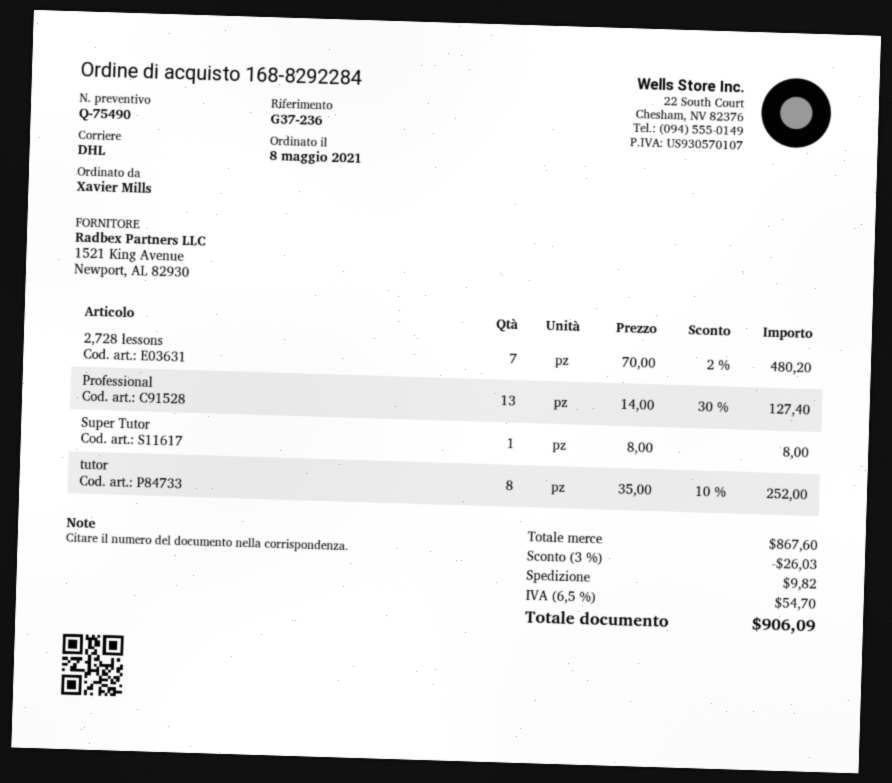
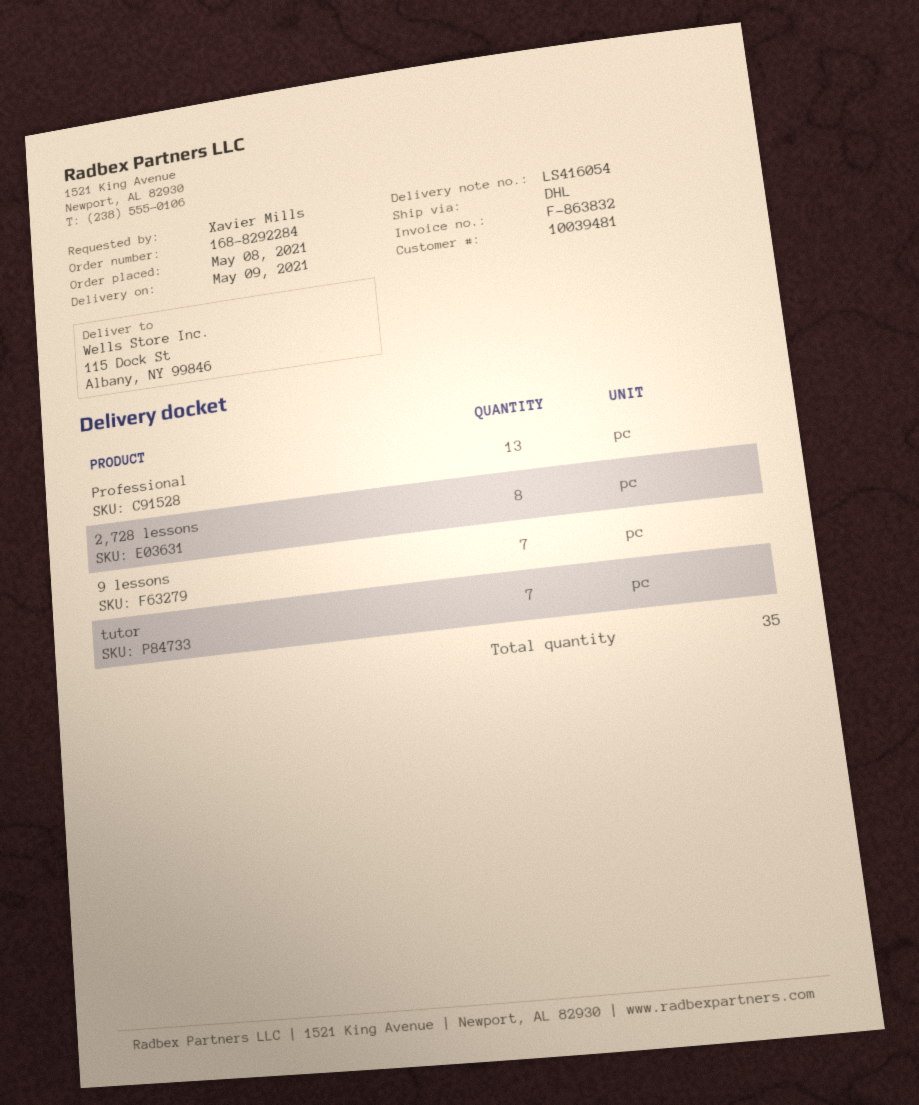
2,728 lessons: 7 -> 8
Super Tutor: 1 -> none
tutor: 8 -> 7
9 lessons: none -> 7

